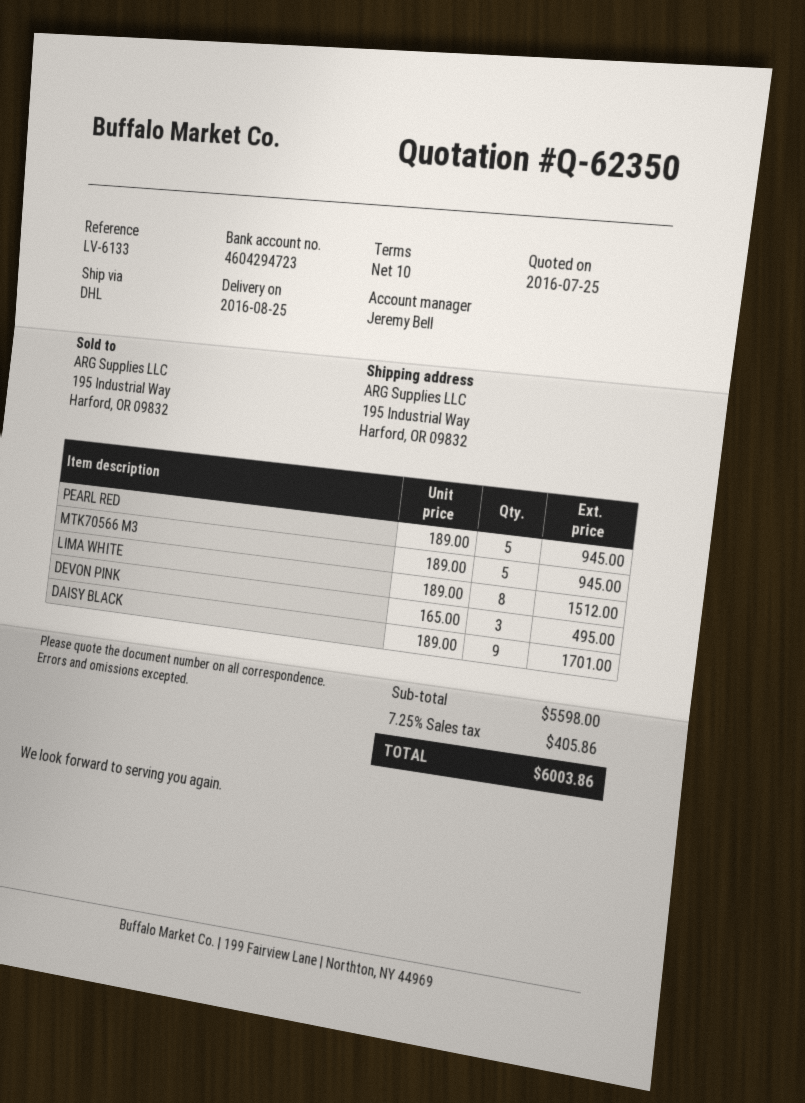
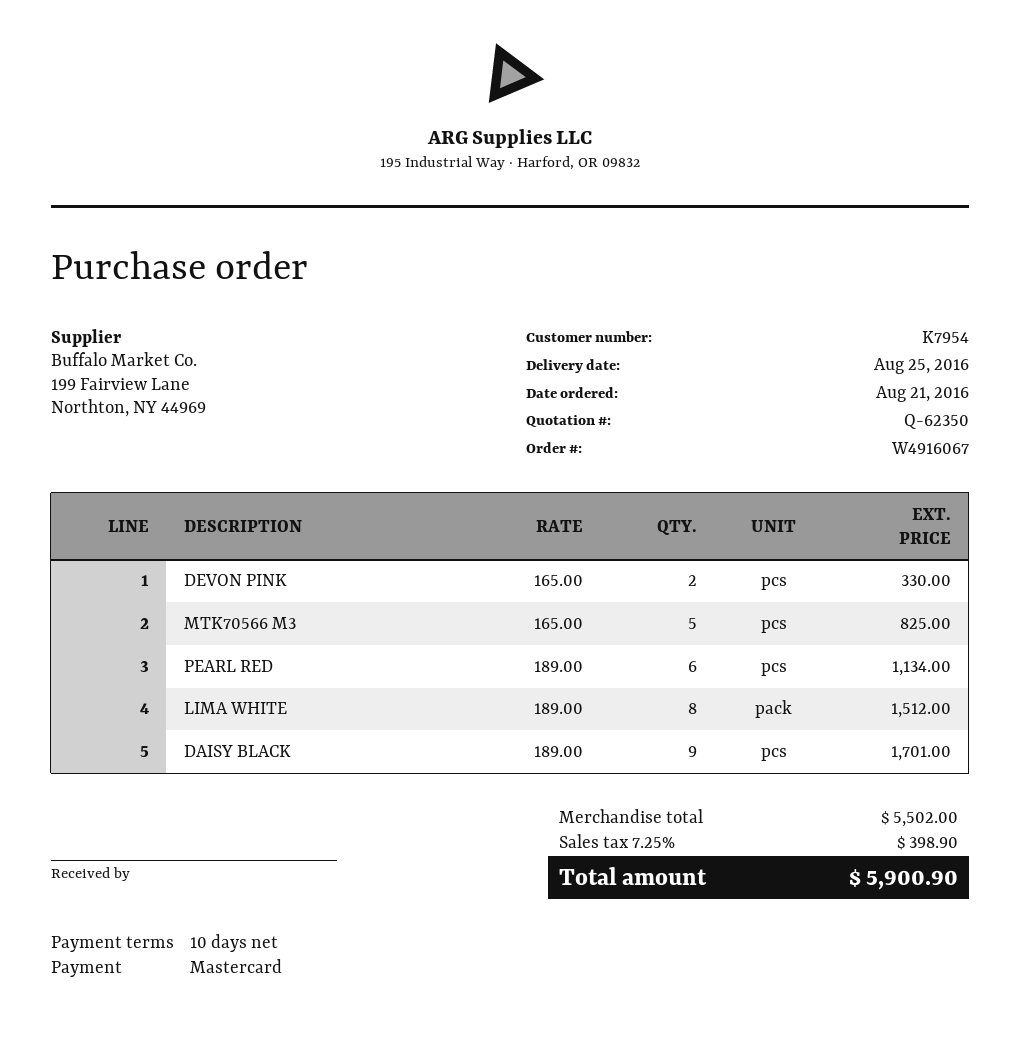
PEARL RED: 5 x 189.00 = 945.00 -> 6 x 189.00 = 1134.00
MTK70566 M3: 5 x 189.00 = 945.00 -> 5 x 165.00 = 825.00
DEVON PINK: 3 x 165.00 = 495.00 -> 2 x 165.00 = 330.00
subtotal: 5598.00 -> 5502.00
tax: 7.25% = 405.86 -> 7.25% = 398.90
total: 6003.86 -> 5900.90

